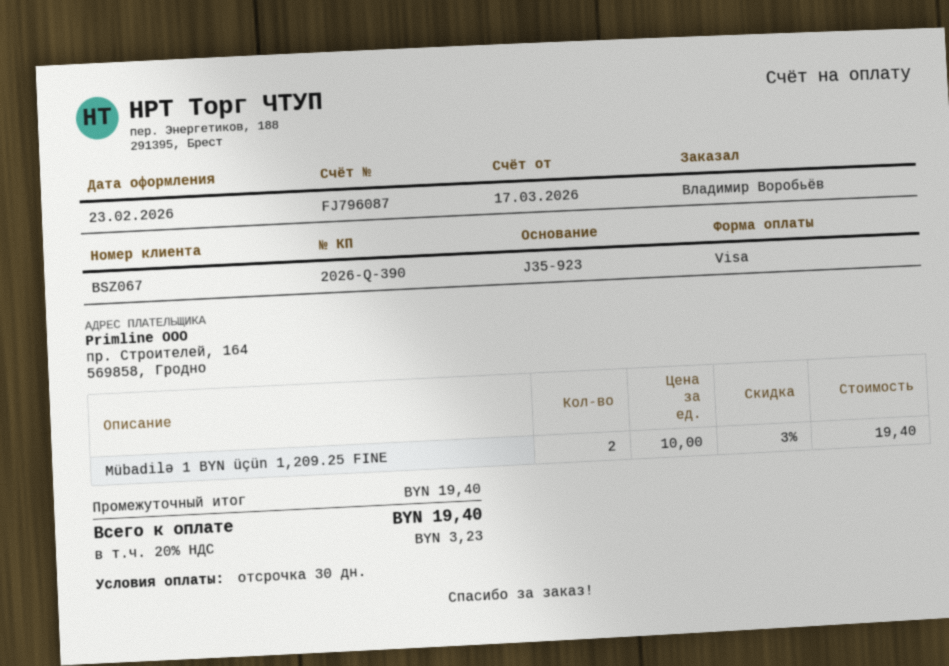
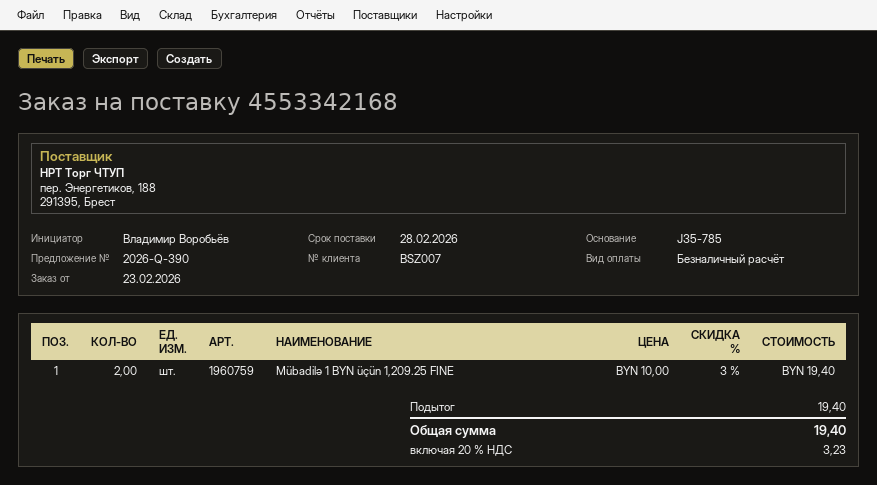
customer number: BSZ067 -> BSZ007
reference: J35-923 -> J35-785
payment method: Visa -> bank transfer

